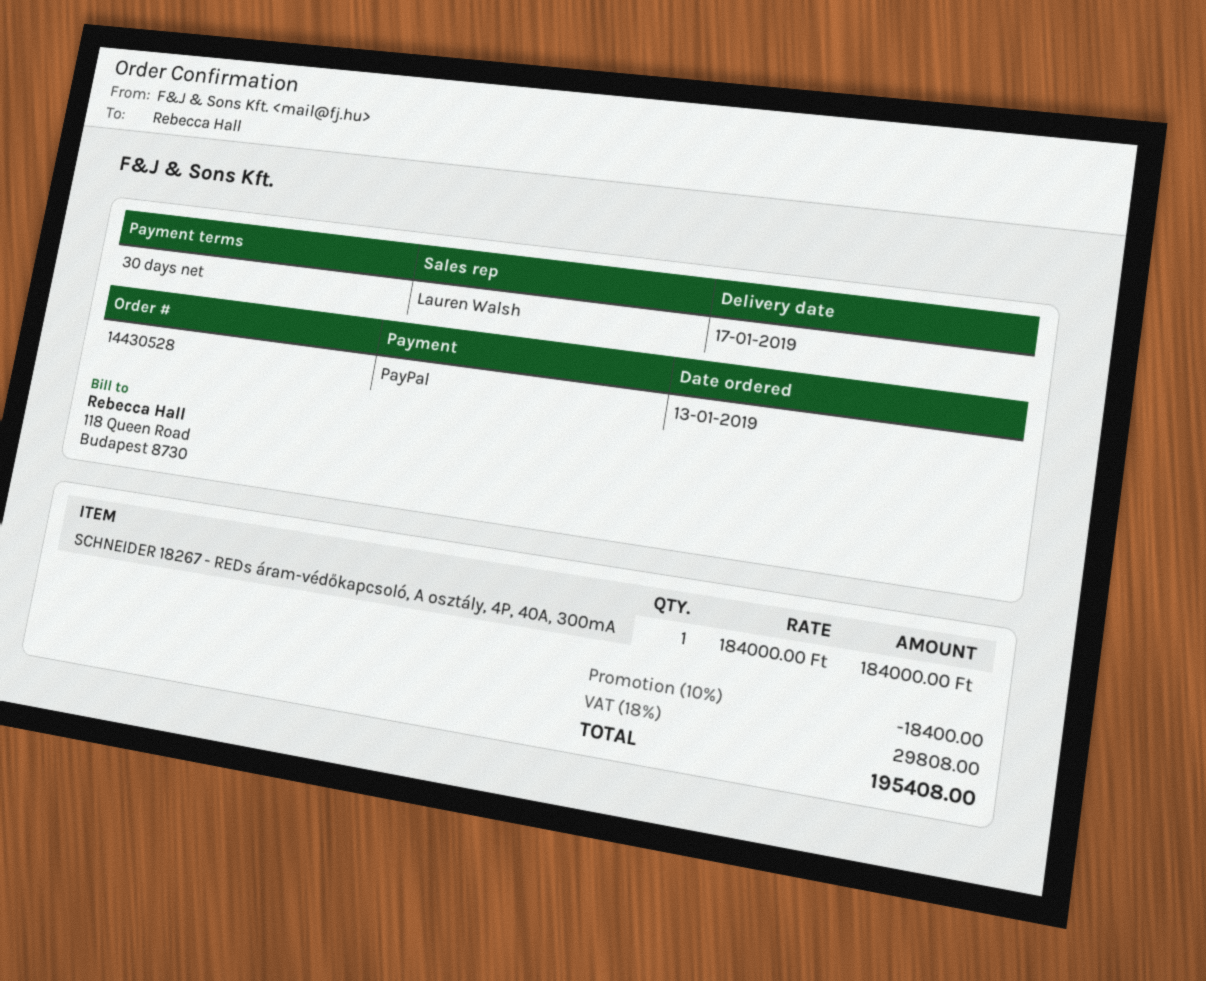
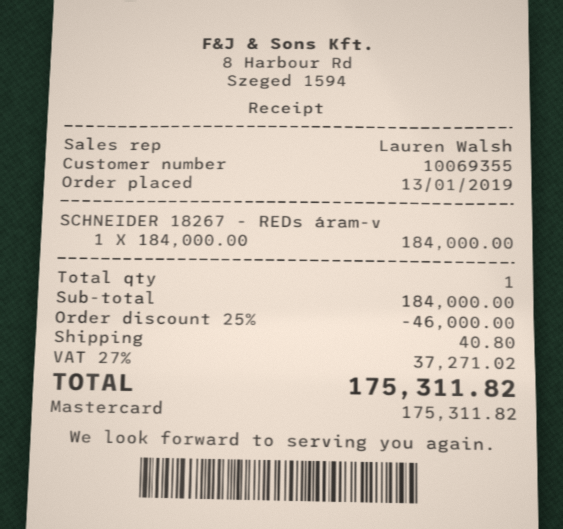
payment method: PayPal -> Mastercard
discount: 10% = 18400.00 -> 25% = 46000.00
shipping: none -> 40.80
tax: 18% = 29808.00 -> 27% = 37271.02
total: 195408.00 -> 175311.82

